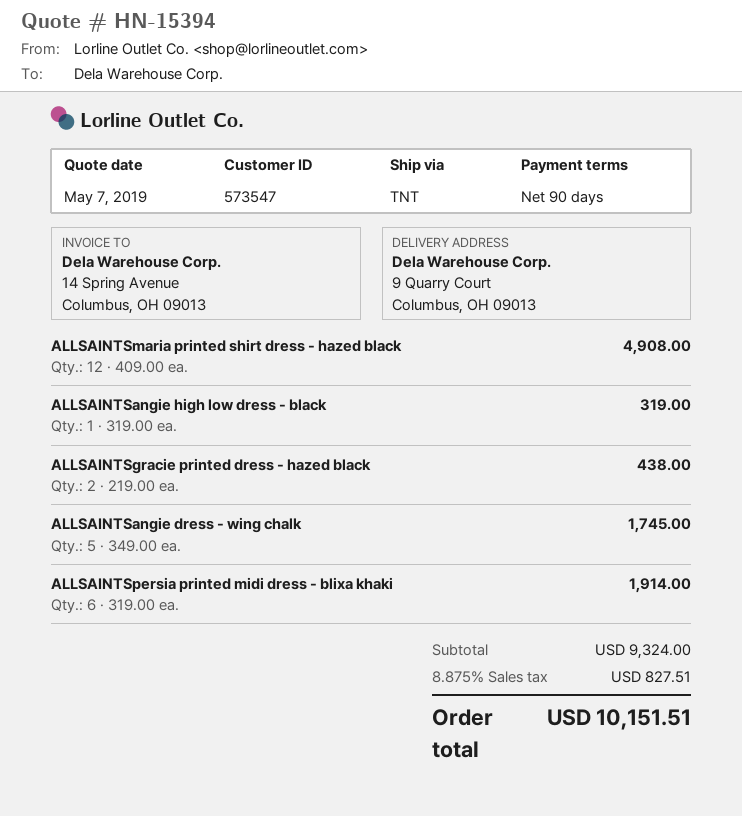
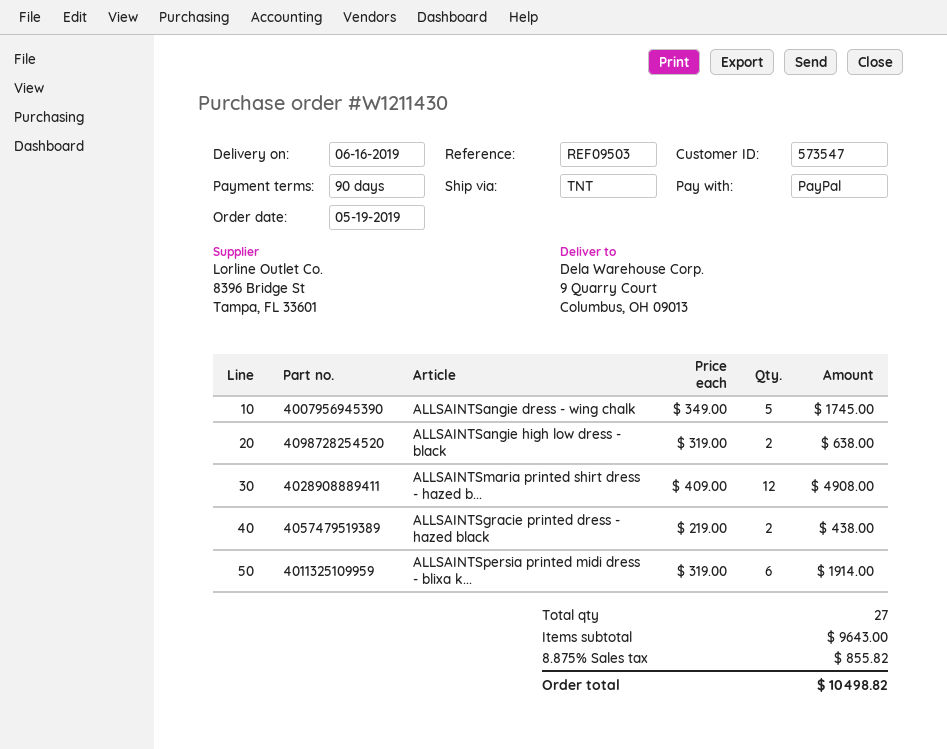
ALLSAINTSangie high low dress - black: 1 x 319.00 = 319.00 -> 2 x 319.00 = 638.00
subtotal: 9324.00 -> 9643.00
tax: 8.875% = 827.51 -> 8.875% = 855.82
total: 10151.51 -> 10498.82

